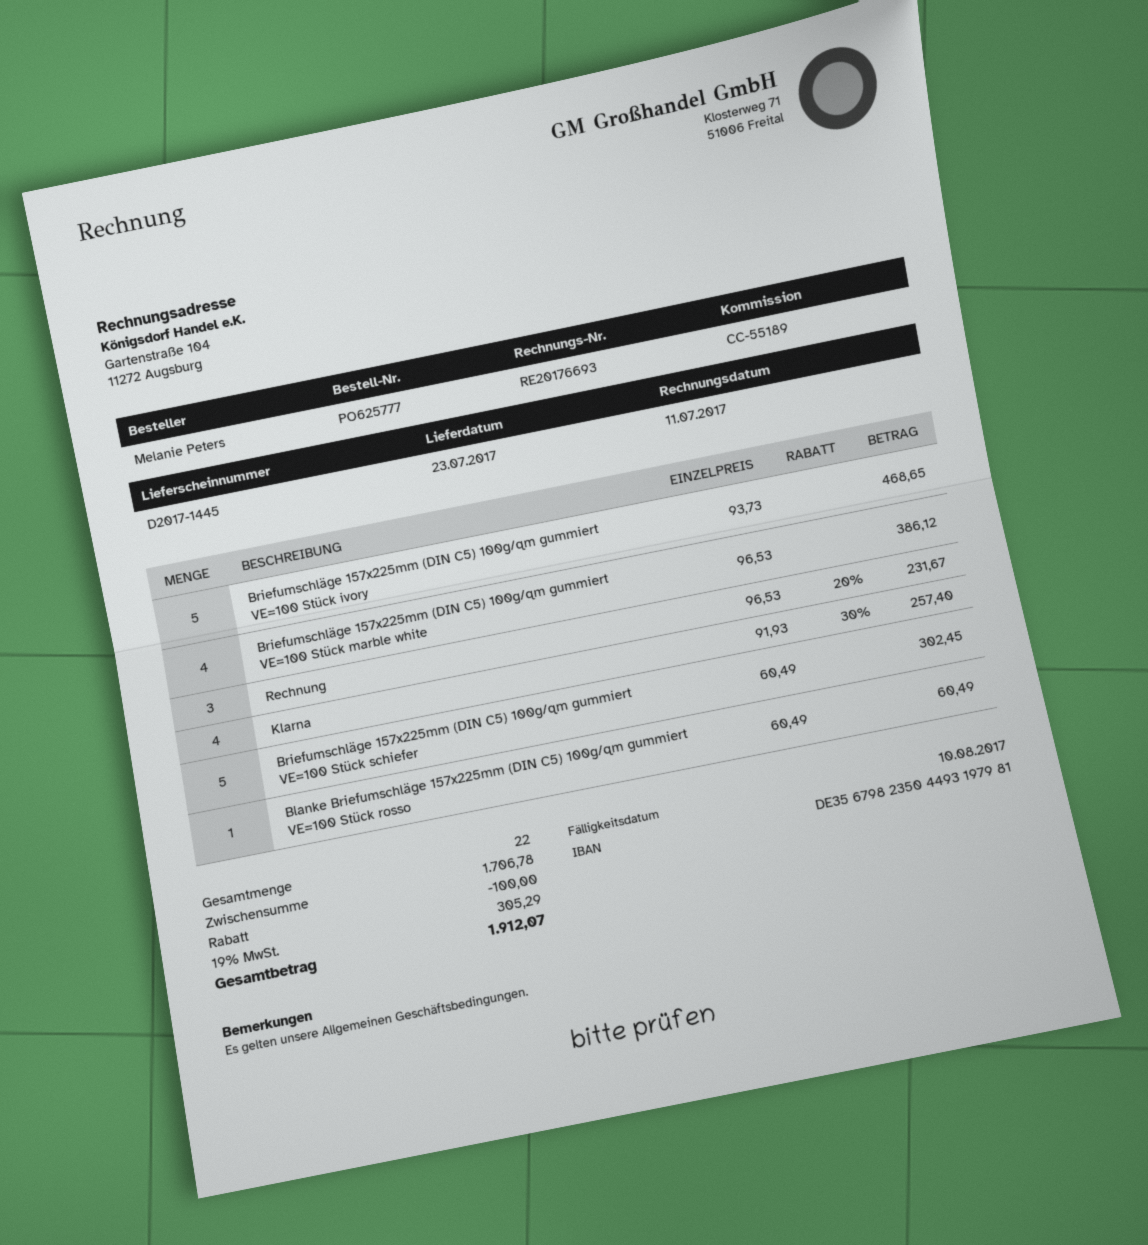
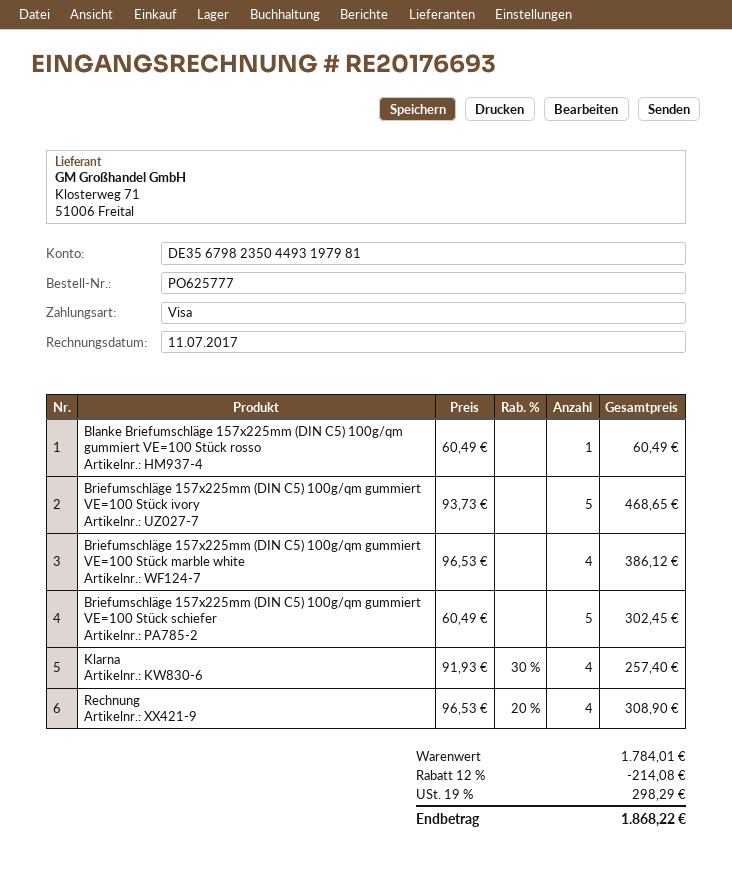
Rechnung: 3 x 96.53 - 20% = 231.67 -> 4 x 96.53 - 20% = 308.90
subtotal: 1706.78 -> 1784.01
discount: 100.00 -> 214.08
tax: 19% = 305.29 -> 19% = 298.29
total: 1912.07 -> 1868.22

